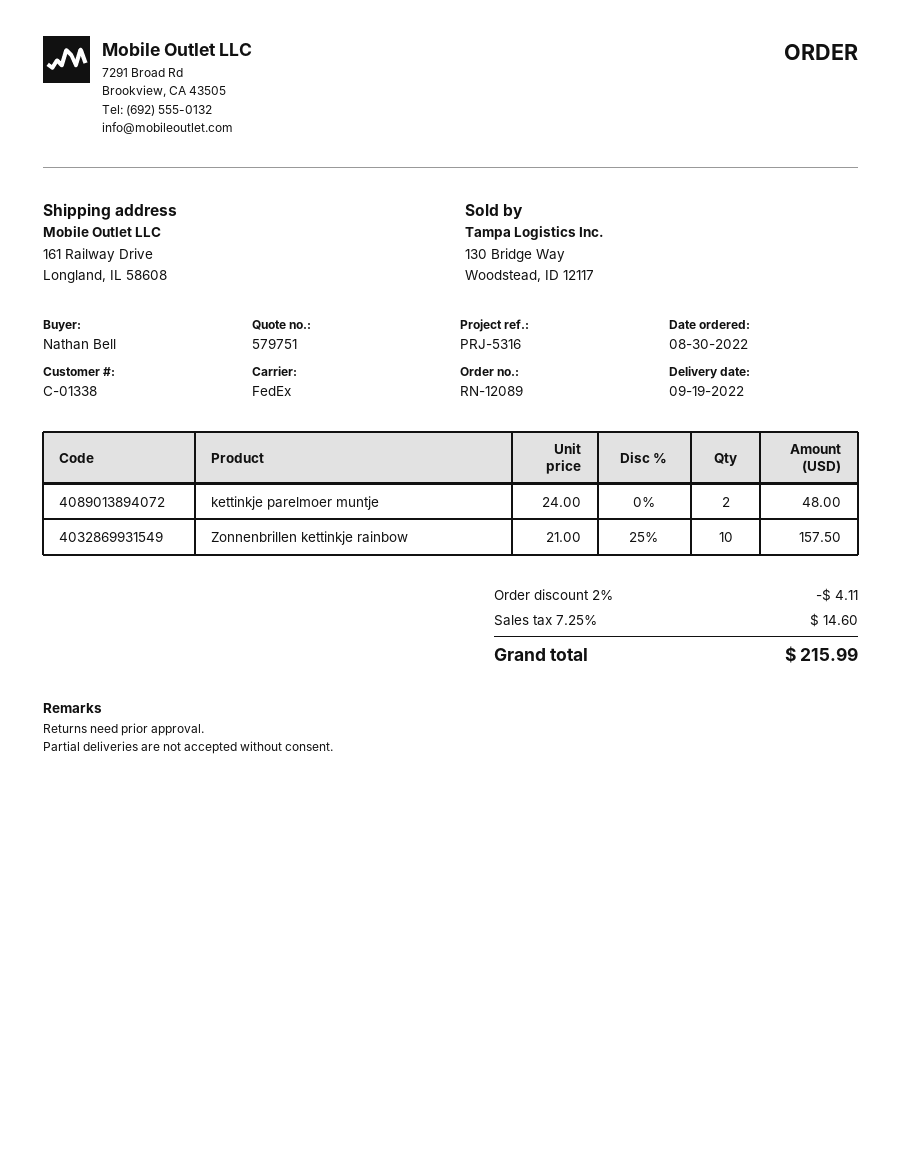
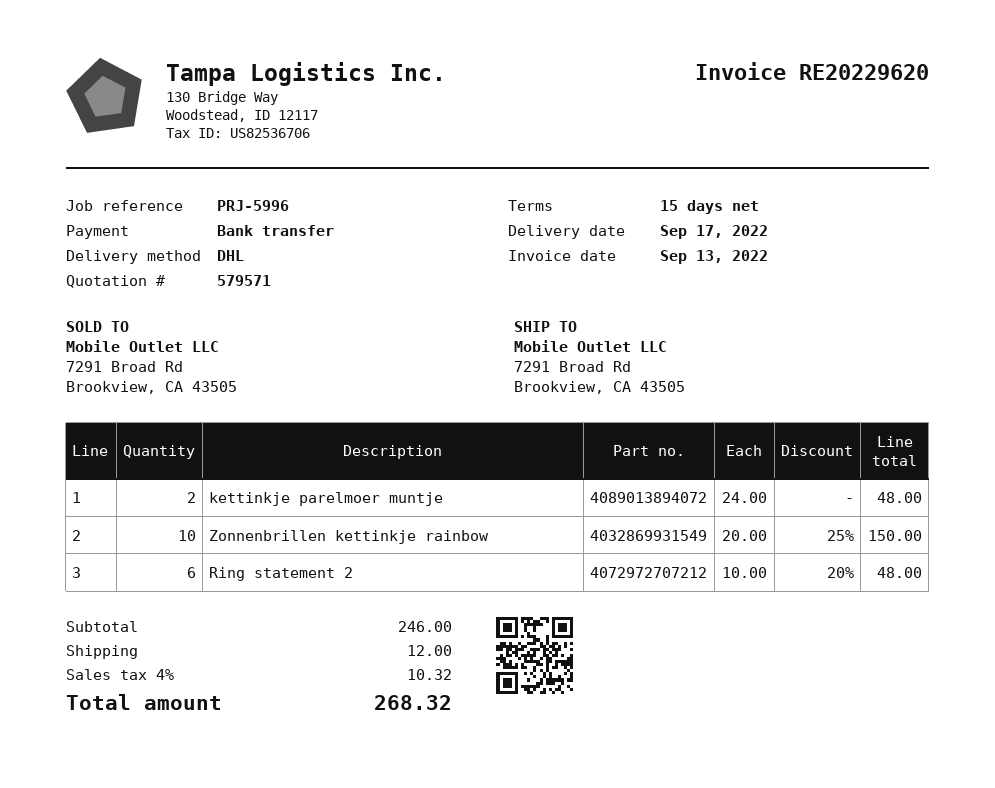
quote number: 579751 -> 579571
delivery date: 2022-09-19 -> 2022-09-17
reference: PRJ-5316 -> PRJ-5996
shipping method: FedEx -> DHL
ship to: 161 Railway Drive, Longland, IL 58608 -> 7291 Broad Rd, Brookview, CA 43505
Zonnenbrillen kettinkje rainbow: 10 x 21.00 - 25% = 157.50 -> 10 x 20.00 - 25% = 150.00
Ring statement 2: none -> 6 x 10.00 - 20% = 48.00
discount: 2% = 4.11 -> none
shipping: none -> 12.00
tax: 7.25% = 14.60 -> 4% = 10.32
total: 215.99 -> 268.32

